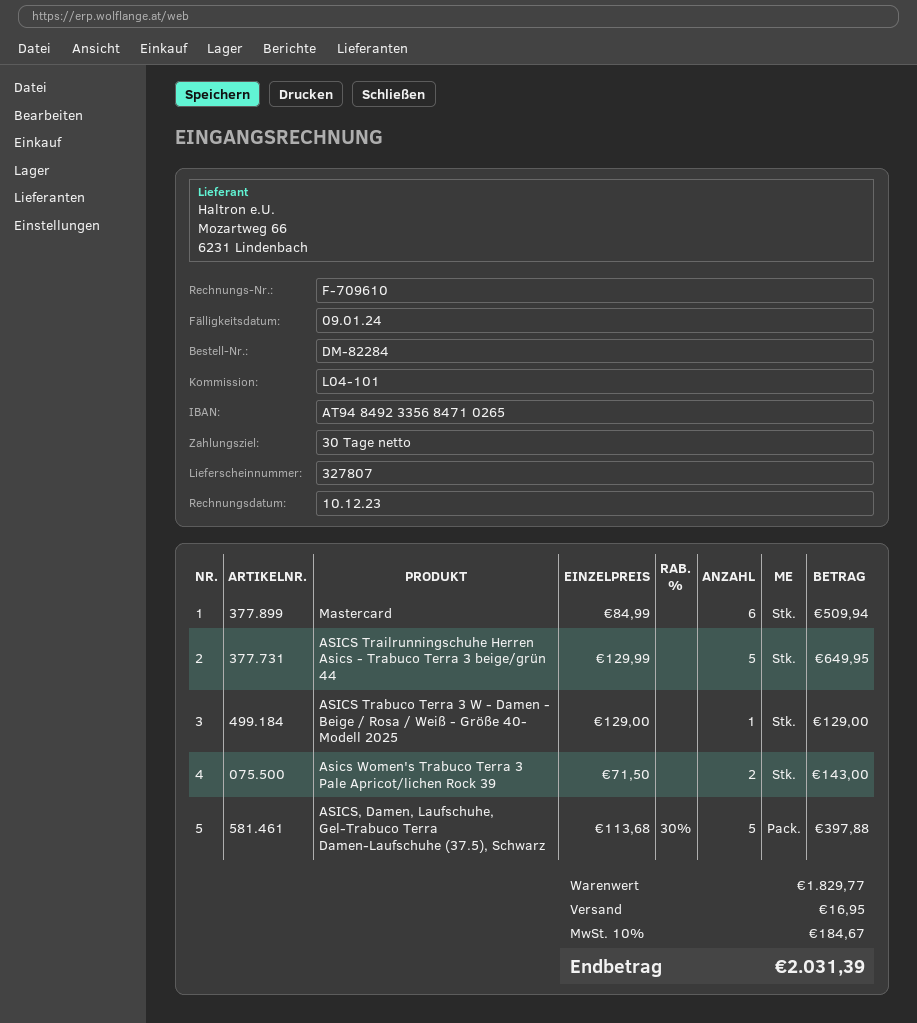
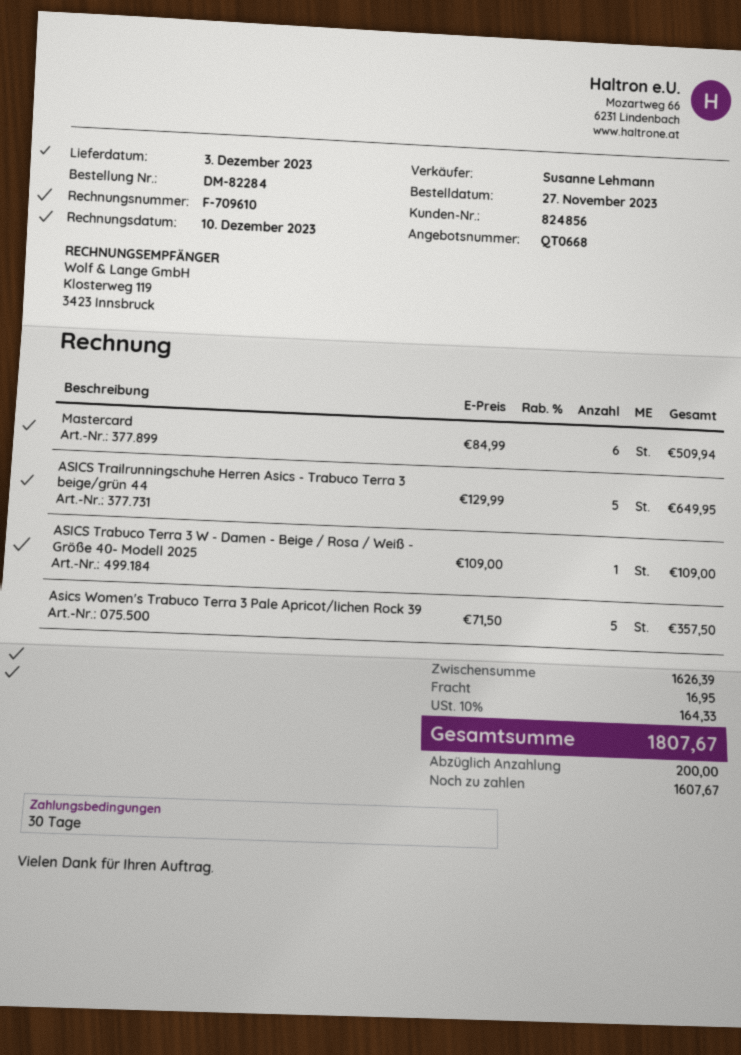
ASICS Trabuco Terra 3 W - Damen - Beige / Rosa / Weiß - Größe 40- Modell 2025: 1 x 129.00 = 129.00 -> 1 x 109.00 = 109.00
Asics Women's Trabuco Terra 3 Pale Apricot/lichen Rock 39: 2 x 71.50 = 143.00 -> 5 x 71.50 = 357.50
ASICS, Damen, Laufschuhe, Gel-Trabuco Terra Damen-Laufschuhe (37.5), Schwarz: 5 x 113.68 - 30% = 397.88 -> none
subtotal: 1829.77 -> 1626.39
tax: 10% = 184.67 -> 10% = 164.33
total: 2031.39 -> 1807.67

